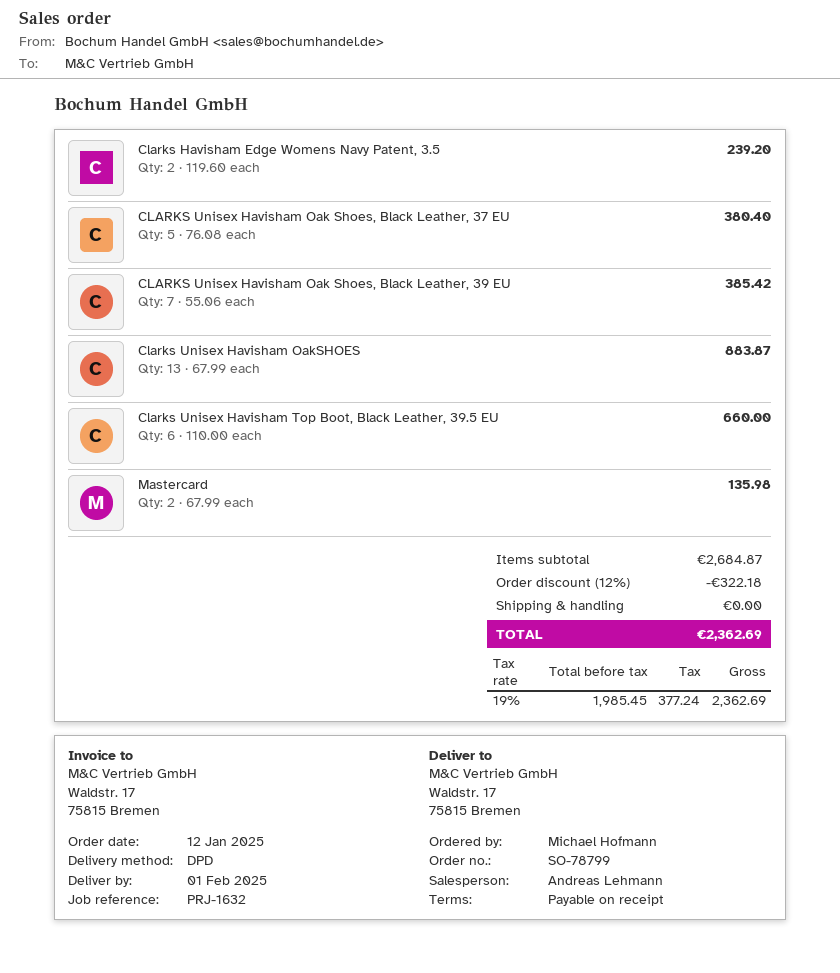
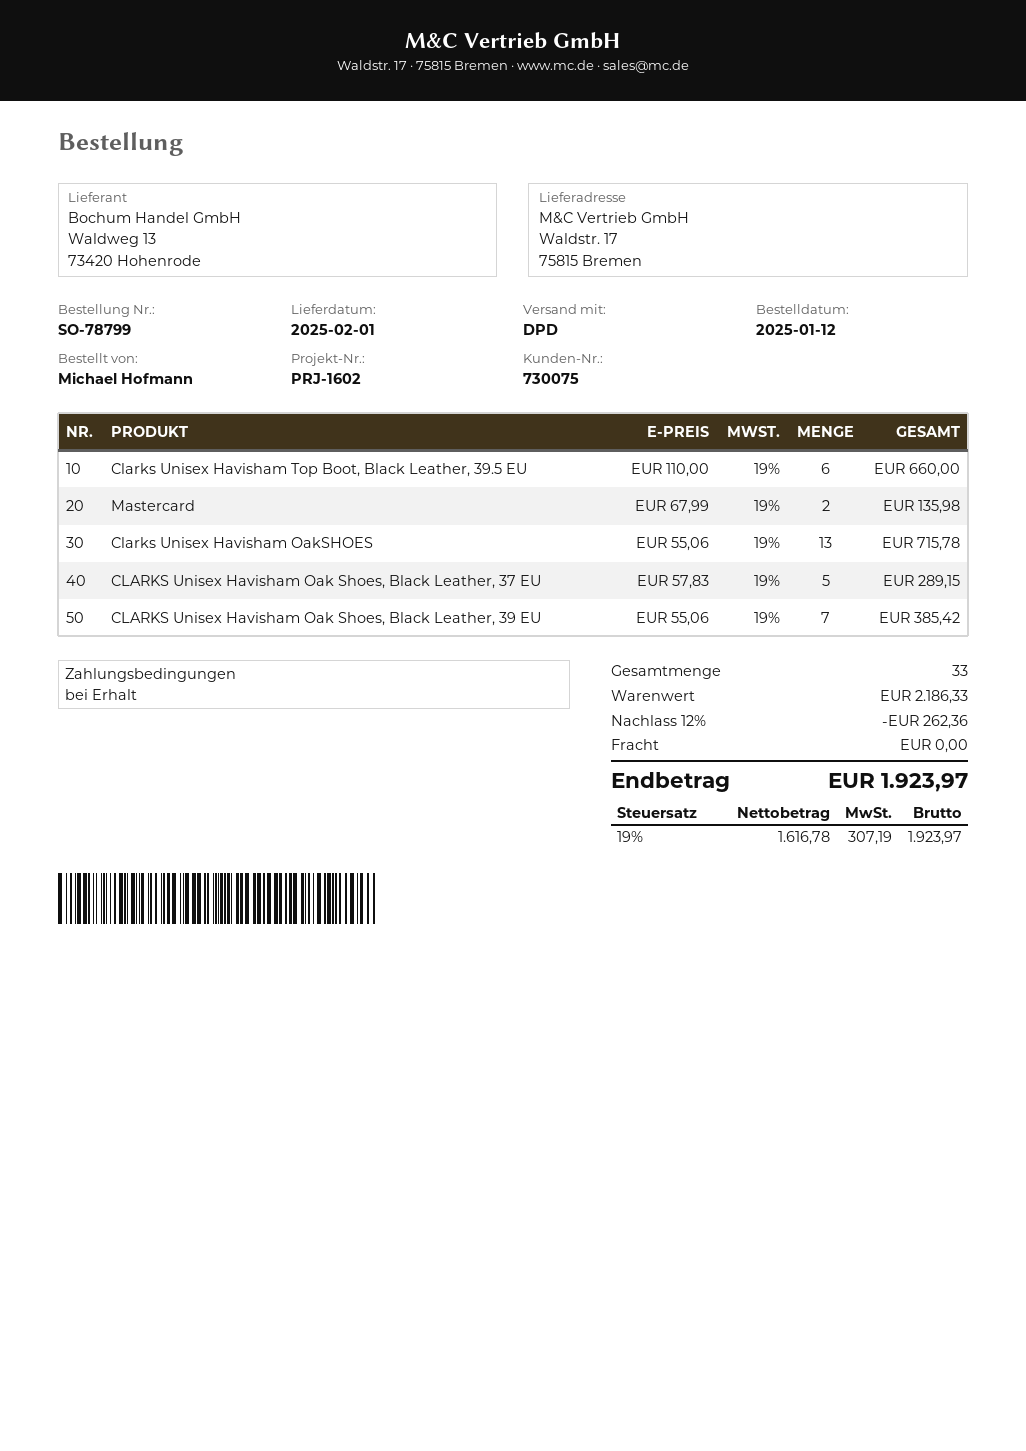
reference: PRJ-1632 -> PRJ-1602
Clarks Havisham Edge Womens Navy Patent, 3.5: 2 x 119.60 = 239.20 -> none
CLARKS Unisex Havisham Oak Shoes, Black Leather, 37 EU: 5 x 76.08 = 380.40 -> 5 x 57.83 = 289.15
Clarks Unisex Havisham OakSHOES: 13 x 67.99 = 883.87 -> 13 x 55.06 = 715.78
subtotal: 2684.87 -> 2186.33
discount: 12% = 322.18 -> 12% = 262.36
net: 1985.45 -> 1616.78
tax: 19% = 377.24 -> 19% = 307.19
total: 2362.69 -> 1923.97

